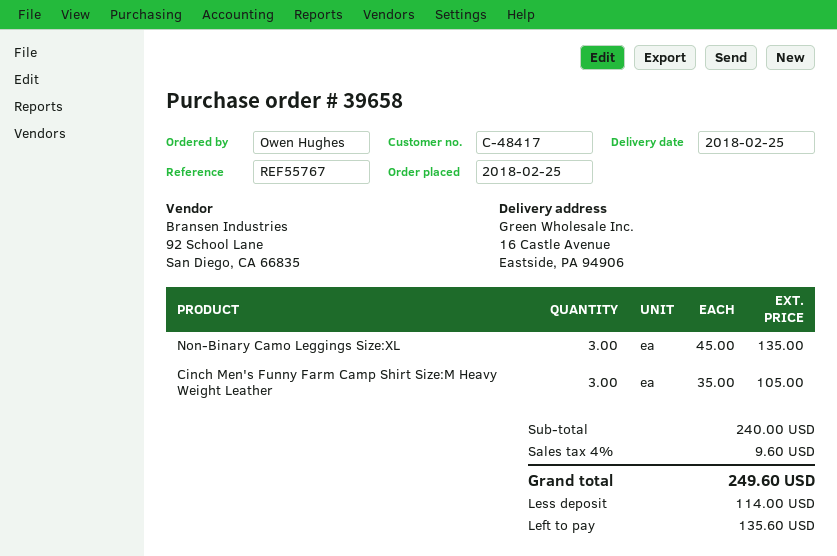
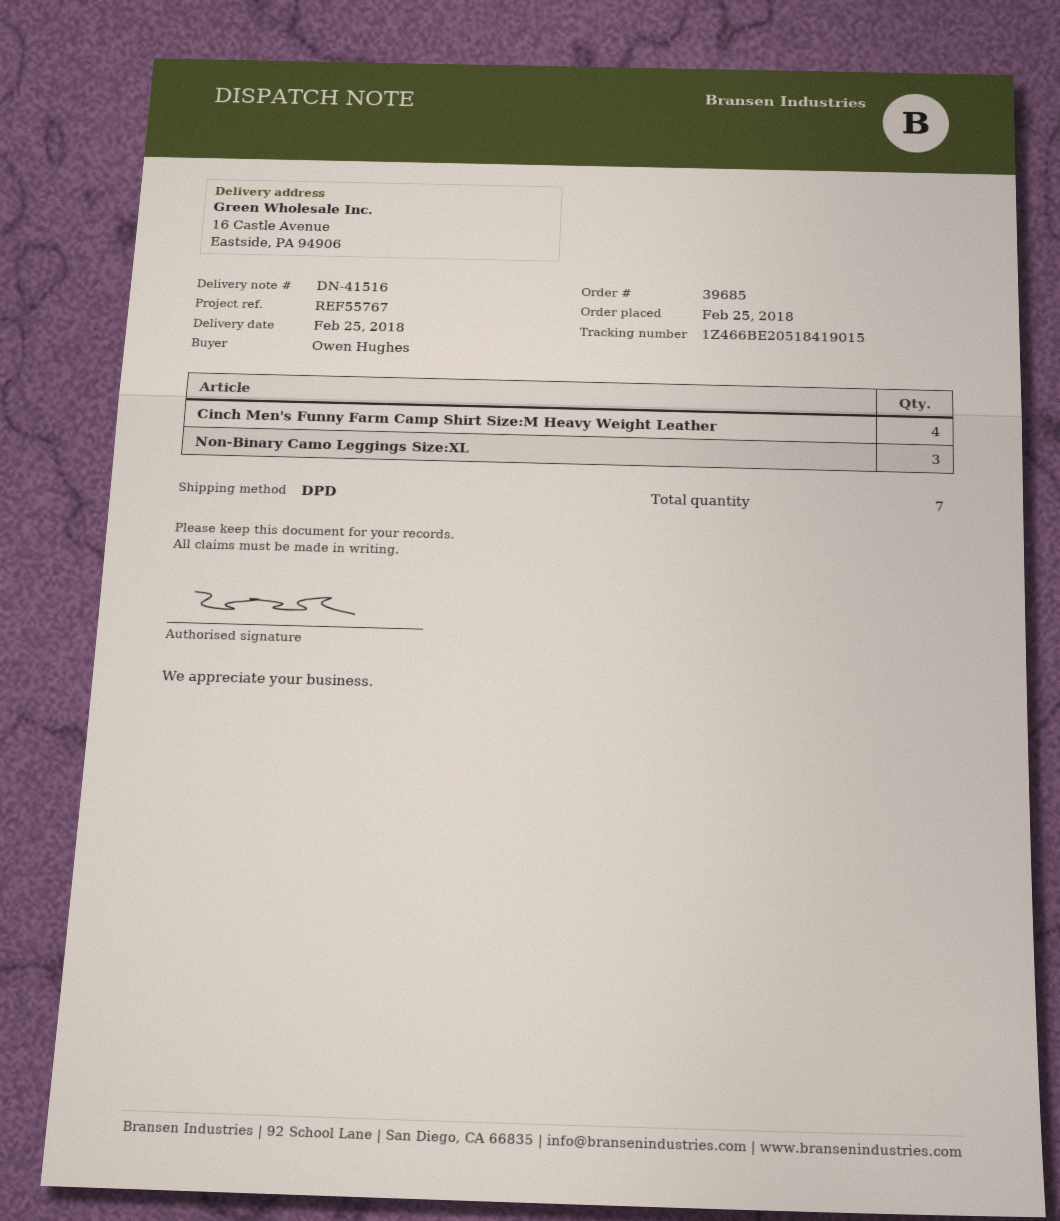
order number: 39658 -> 39685
Cinch Men's Funny Farm Camp Shirt Size:M Heavy Weight Leather: 3 -> 4

